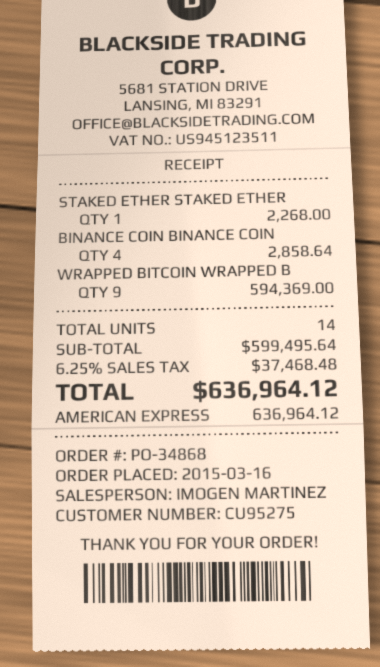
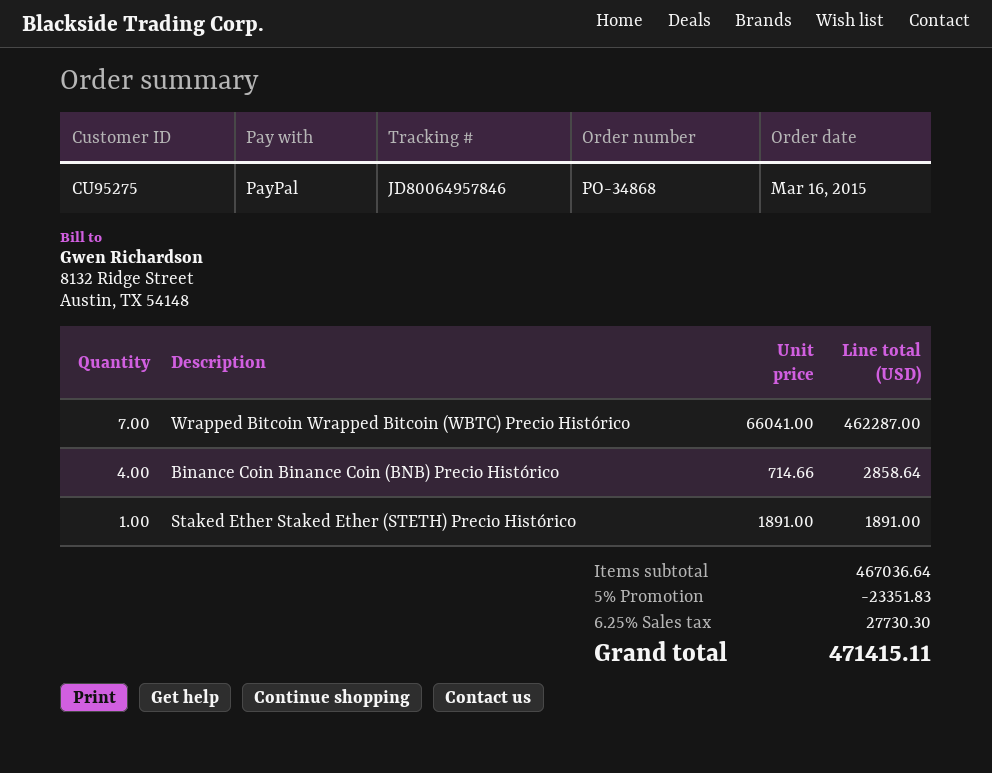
payment method: American Express -> PayPal
STAKED ETHER STAKED ETHER: 1 for 2268.00 -> 1 for 1891.00
WRAPPED BITCOIN WRAPPED B: 9 for 594369.00 -> 7 for 462287.00
subtotal: 599495.64 -> 467036.64
discount: none -> 5% = 23351.83
tax: 6.25% = 37468.48 -> 6.25% = 27730.30
total: 636964.12 -> 471415.11

